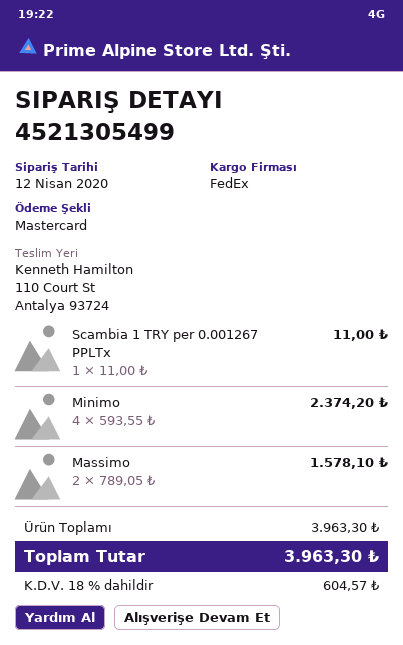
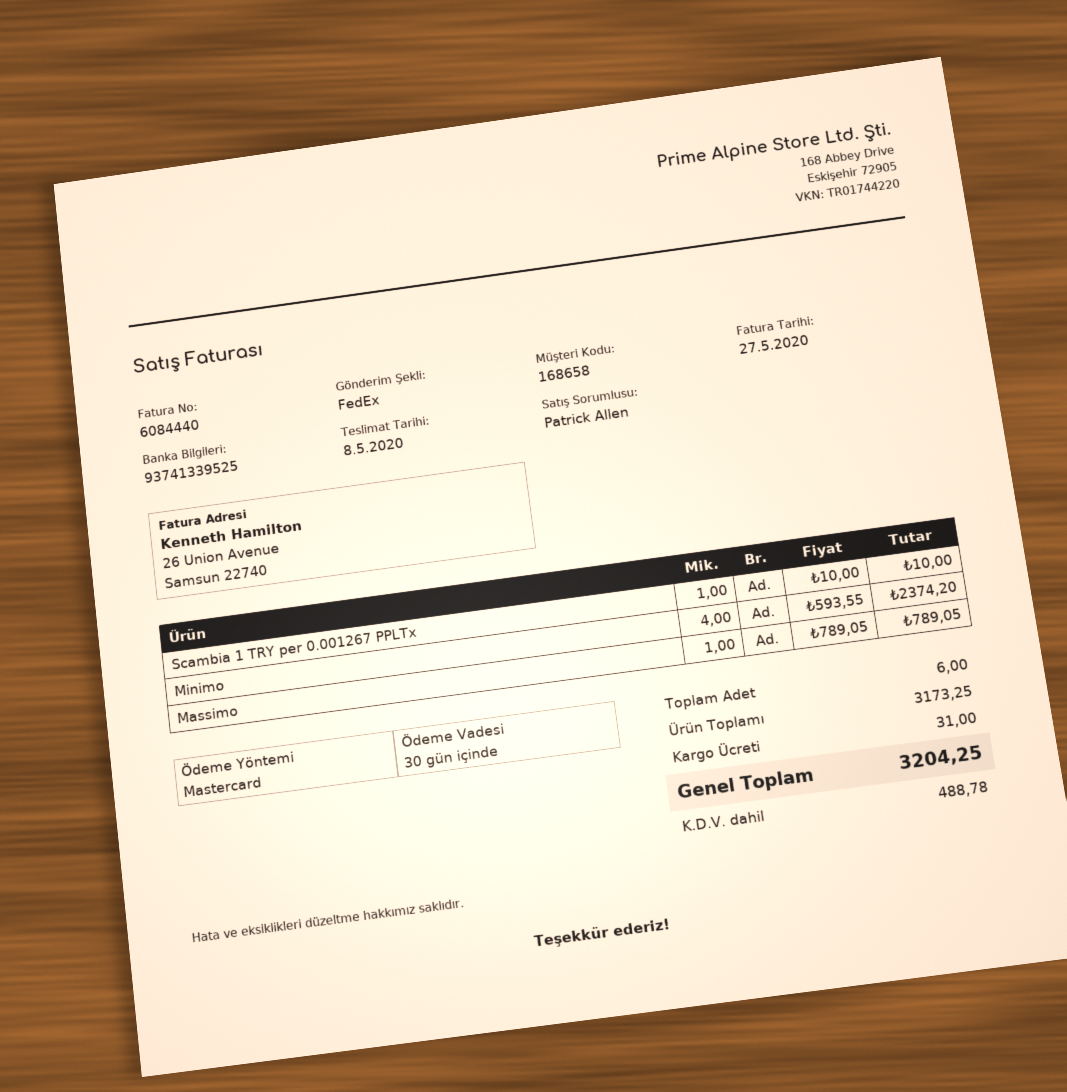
Scambia 1 TRY per 0.001267 PPLTx: 1 x 11.00 = 11.00 -> 1 x 10.00 = 10.00
Massimo: 2 x 789.05 = 1578.10 -> 1 x 789.05 = 789.05
subtotal: 3963.30 -> 3173.25
shipping: none -> 31.00
tax: 604.57 -> 488.78
total: 3963.30 -> 3204.25

